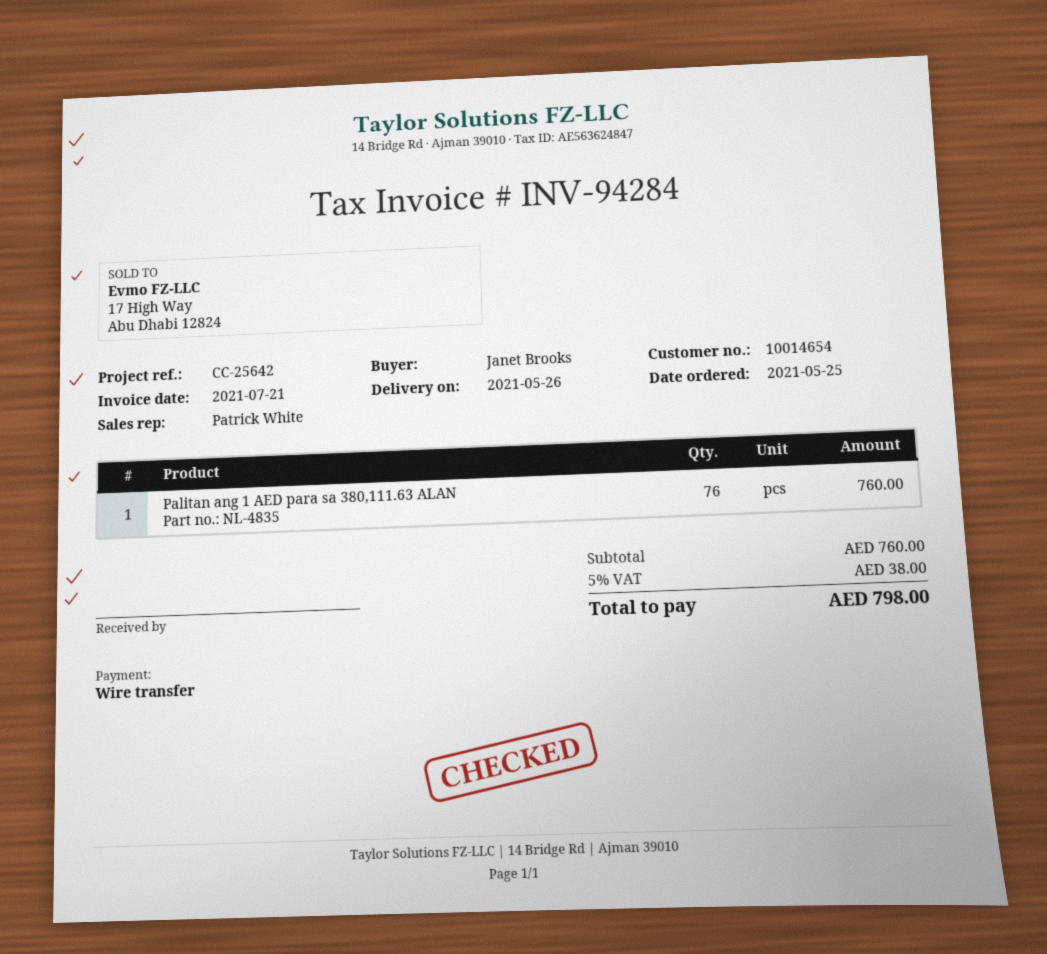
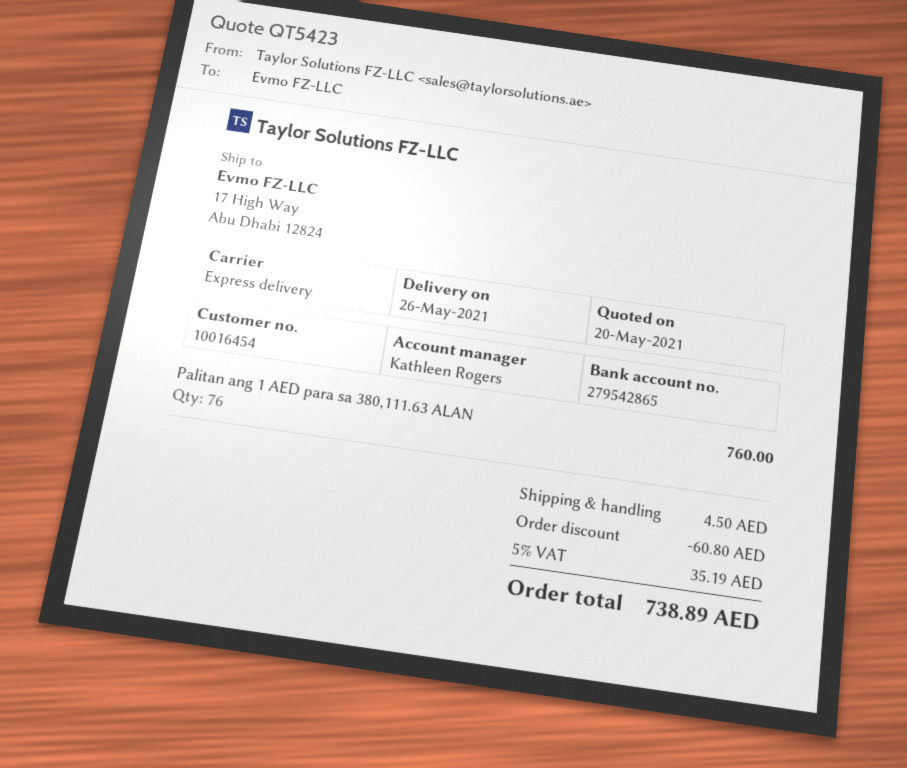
customer number: 10014654 -> 10016454
sales rep: Patrick White -> Kathleen Rogers
discount: none -> 60.80
shipping: none -> 4.50
tax: 5% = 38.00 -> 5% = 35.19
total: 798.00 -> 738.89

